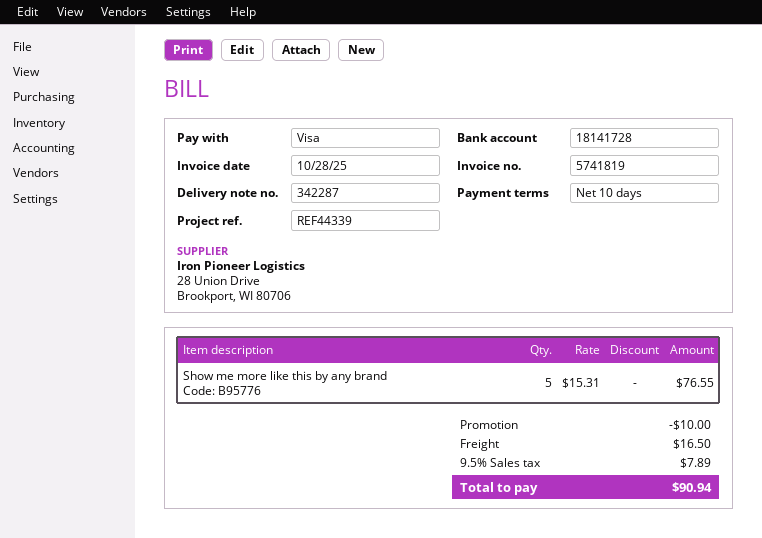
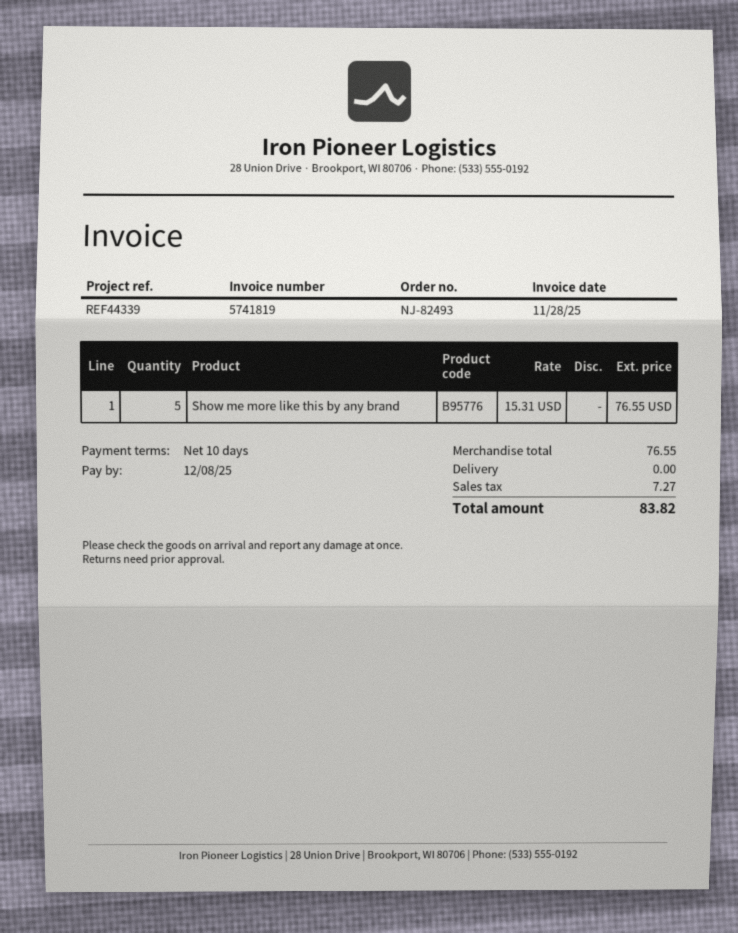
invoice date: 2025-10-28 -> 2025-11-28
discount: 10.00 -> none
shipping: 16.50 -> 0.00
tax: 7.89 -> 7.27
total: 90.94 -> 83.82

